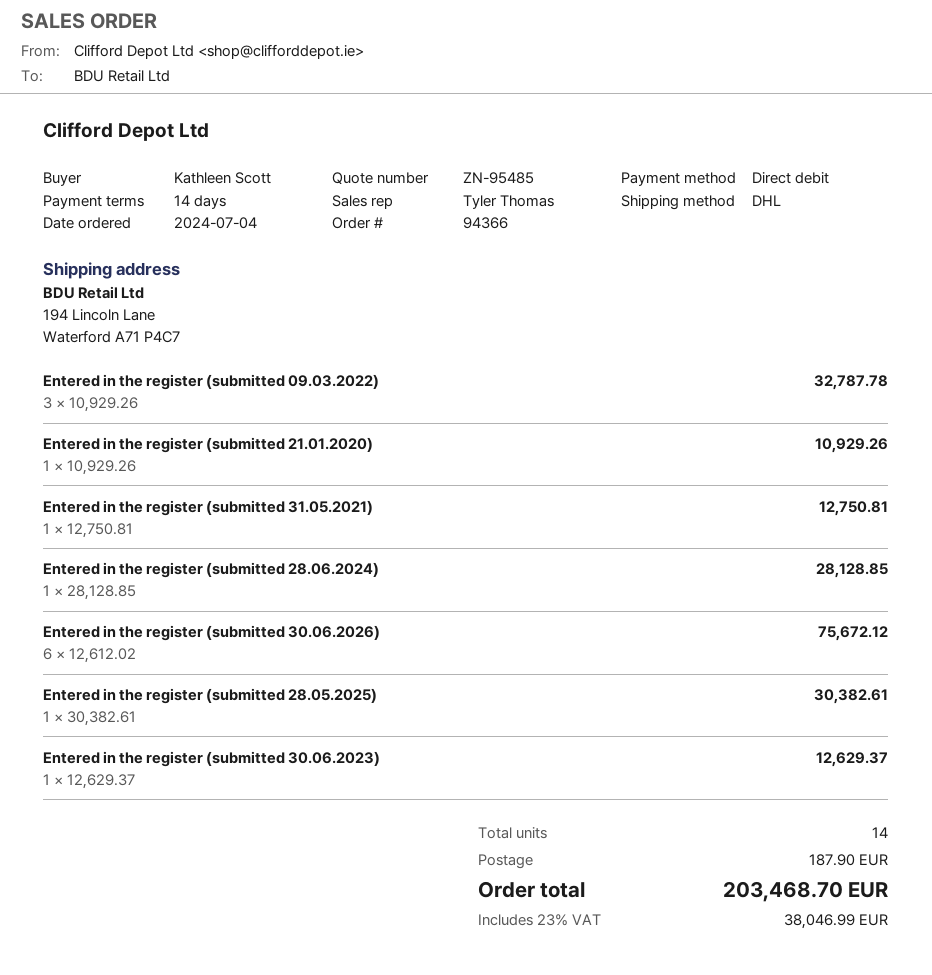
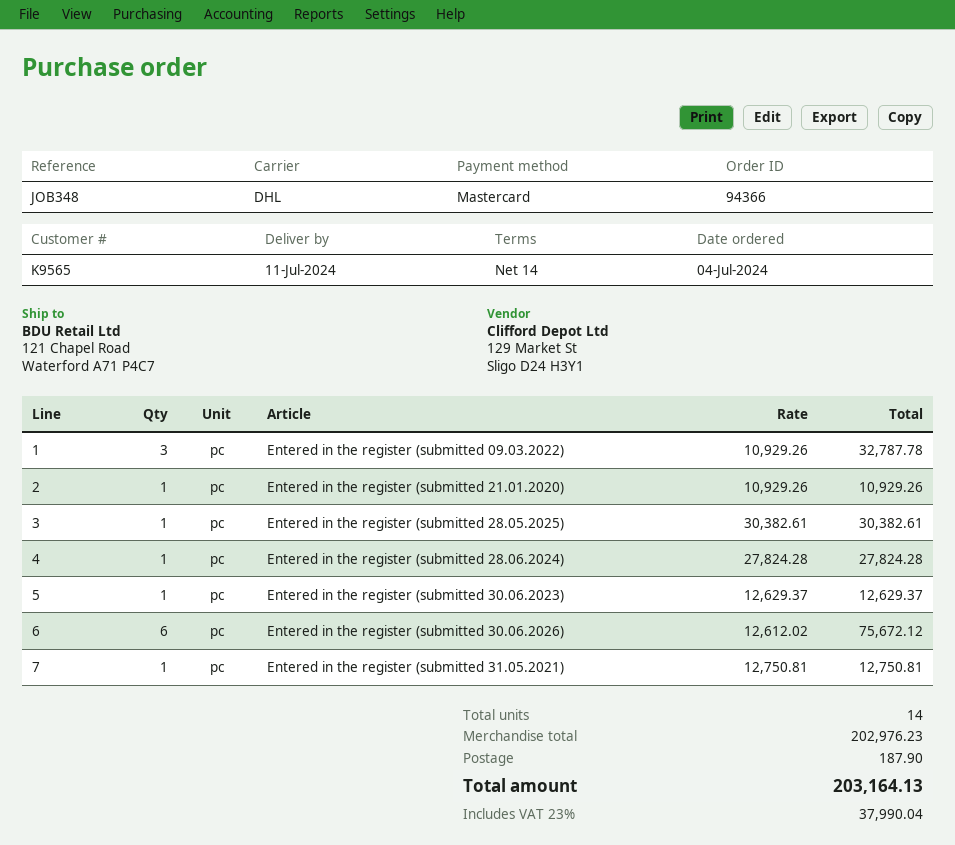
payment method: direct debit -> Mastercard
ship to: 194 Lincoln Lane, Waterford A71 P4C7 -> 121 Chapel Road, Waterford A71 P4C7
Entered in the register (submitted 28.06.2024): 1 x 28128.85 = 28128.85 -> 1 x 27824.28 = 27824.28
tax: 23% = 38046.99 -> 23% = 37990.04
total: 203468.70 -> 203164.13

